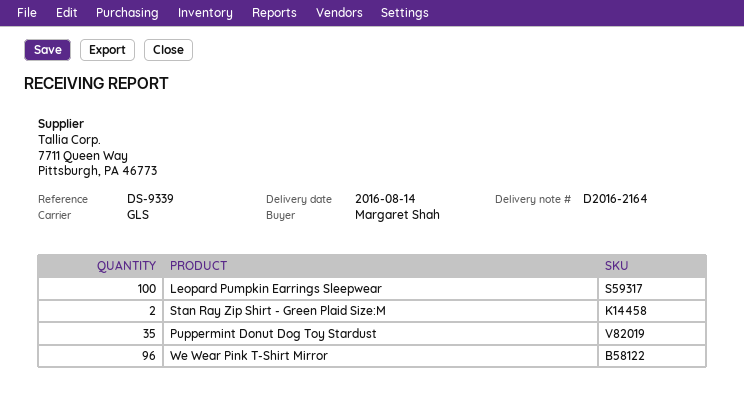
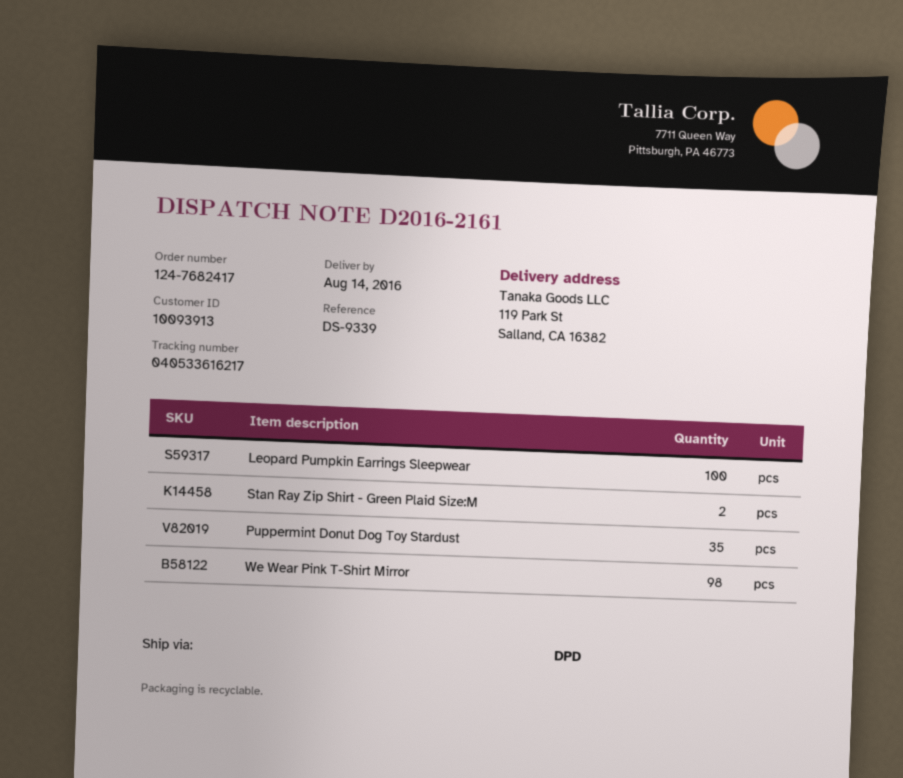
delivery note number: D2016-2164 -> D2016-2161
shipping method: GLS -> DPD
We Wear Pink T-Shirt Mirror: 96 -> 98

